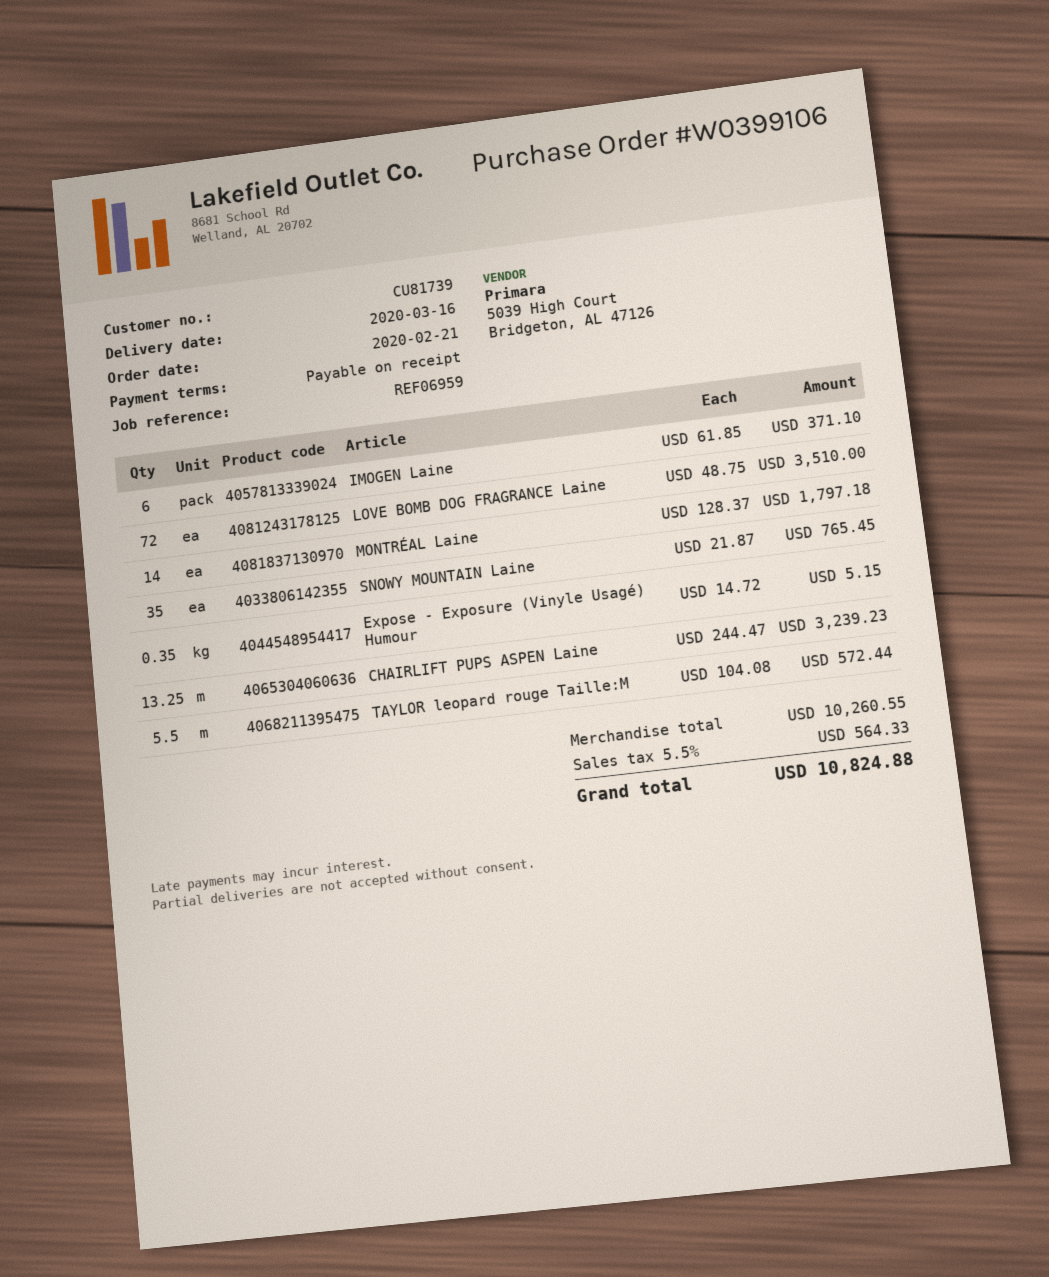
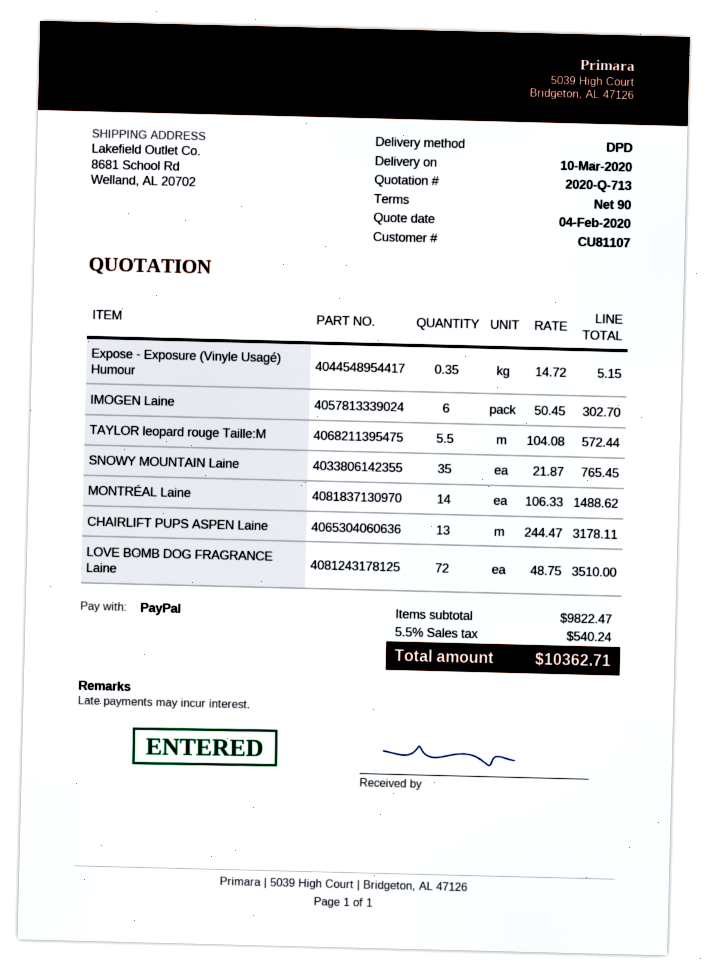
delivery date: 2020-03-16 -> 2020-03-10
payment terms: on receipt -> 90 days
customer number: CU81739 -> CU81107
IMOGEN Laine: 6 x 61.85 = 371.10 -> 6 x 50.45 = 302.70
MONTRÉAL Laine: 14 x 128.37 = 1797.18 -> 14 x 106.33 = 1488.62
CHAIRLIFT PUPS ASPEN Laine: 13.25 x 244.47 = 3239.23 -> 13 x 244.47 = 3178.11
subtotal: 10260.55 -> 9822.47
tax: 5.5% = 564.33 -> 5.5% = 540.24
total: 10824.88 -> 10362.71

